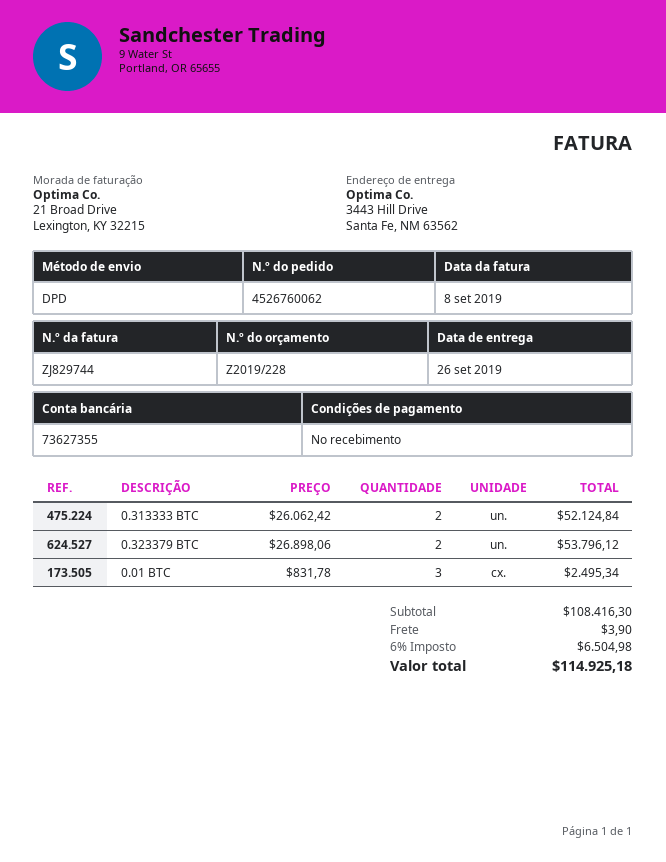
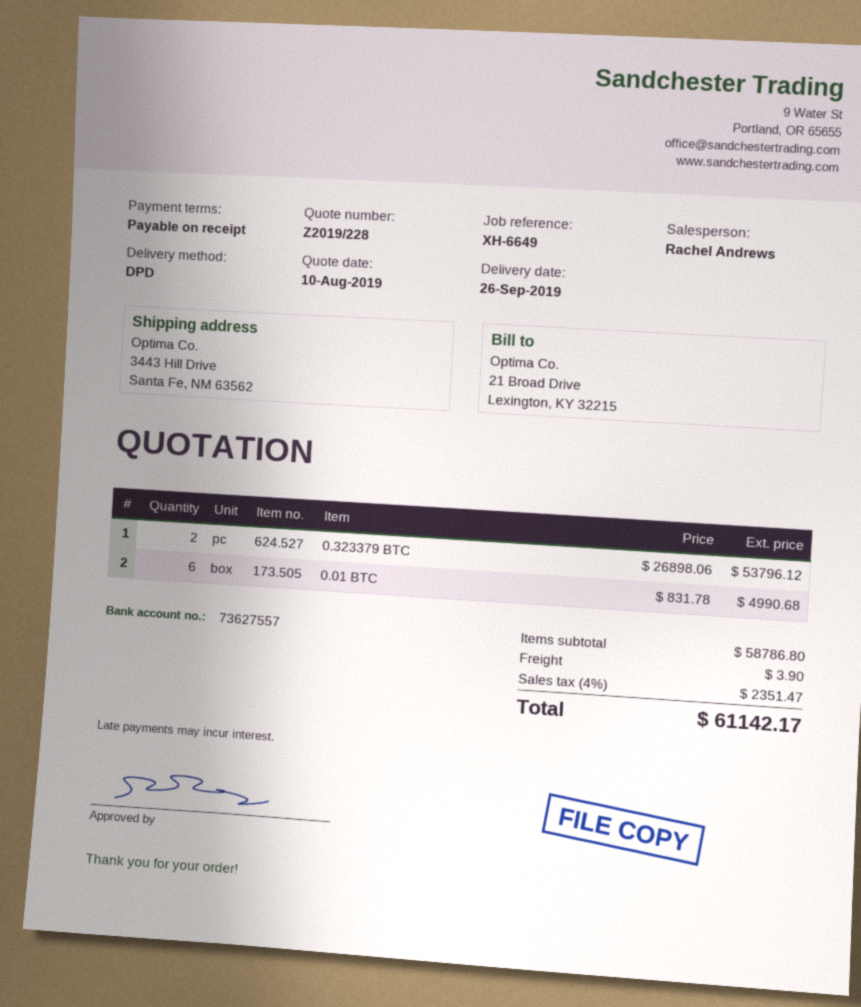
bank account: 73627355 -> 73627557
0.313333 BTC: 2 x 26062.42 = 52124.84 -> none
0.01 BTC: 3 x 831.78 = 2495.34 -> 6 x 831.78 = 4990.68
subtotal: 108416.30 -> 58786.80
tax: 6% = 6504.98 -> 4% = 2351.47
total: 114925.18 -> 61142.17

